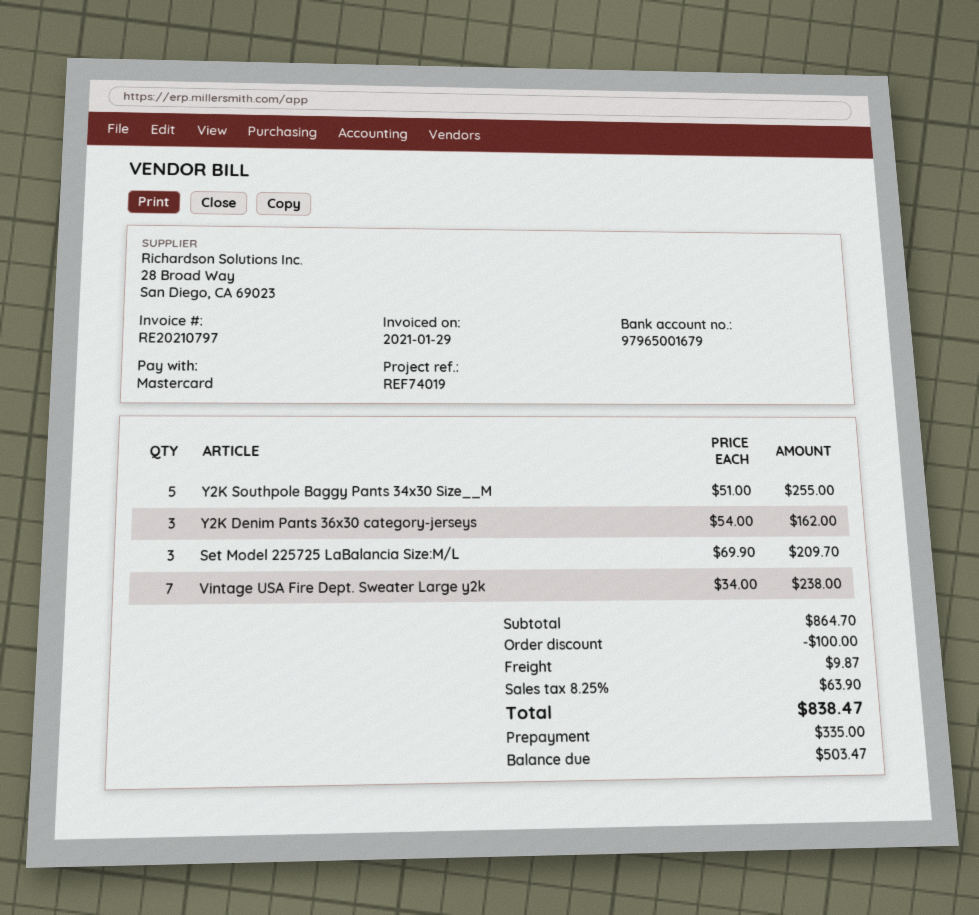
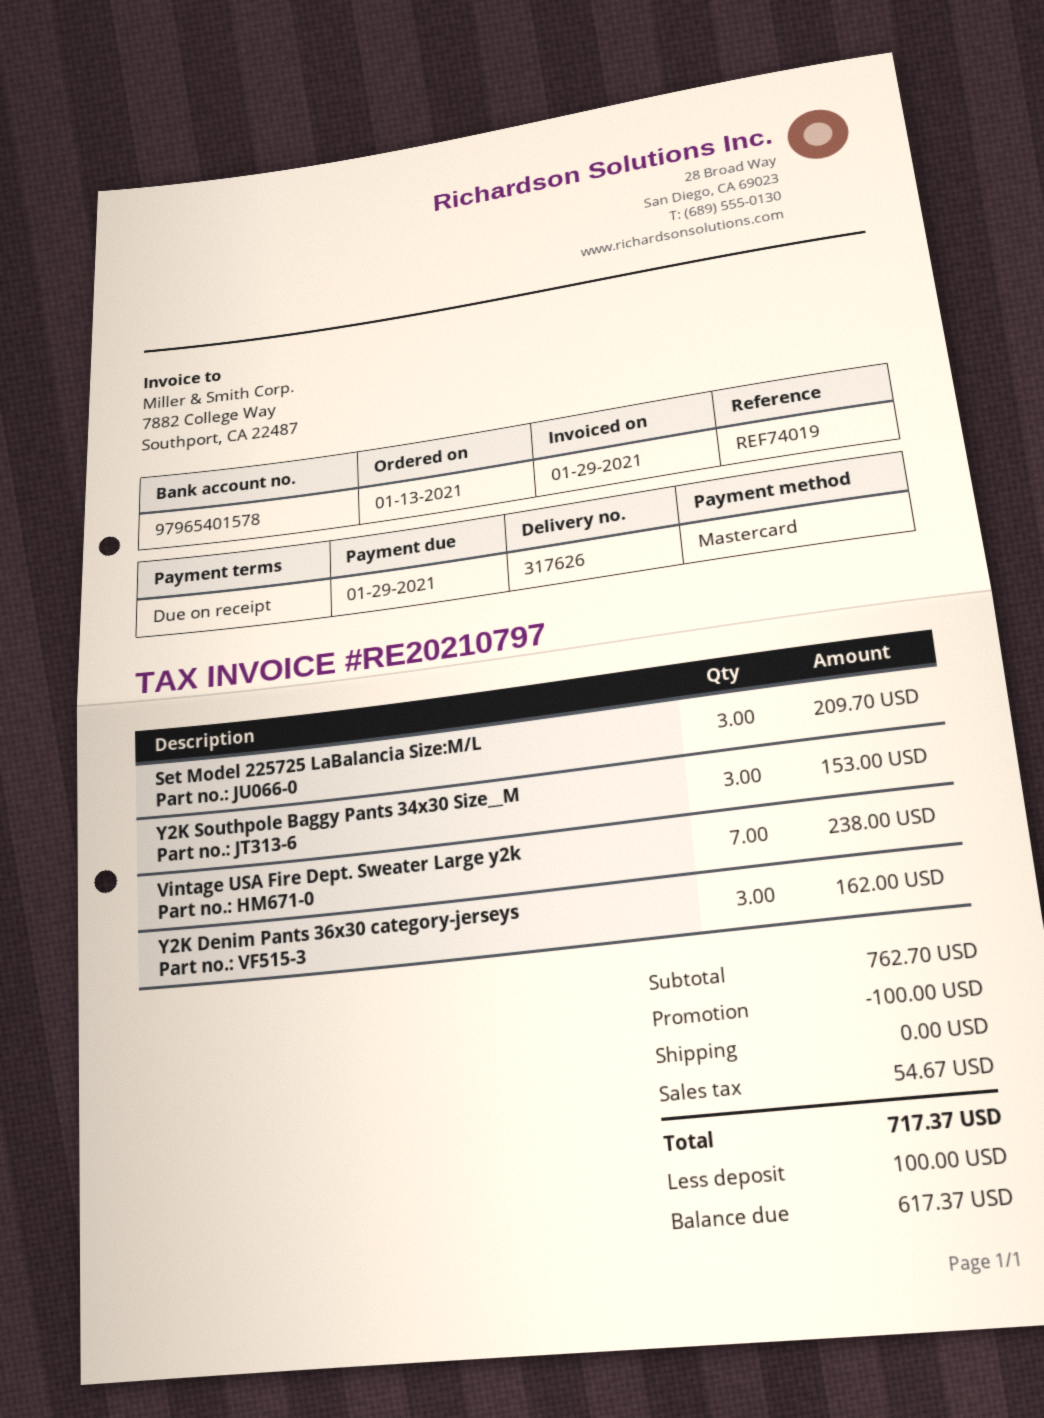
bank account: 97965001679 -> 97965401578
Y2K Southpole Baggy Pants 34x30 Size__M: 5 for 255.00 -> 3 for 153.00
subtotal: 864.70 -> 762.70
shipping: 9.87 -> 0.00
tax: 63.90 -> 54.67
total: 838.47 -> 717.37
deposit: 335.00 -> 100.00
balance: 503.47 -> 617.37

